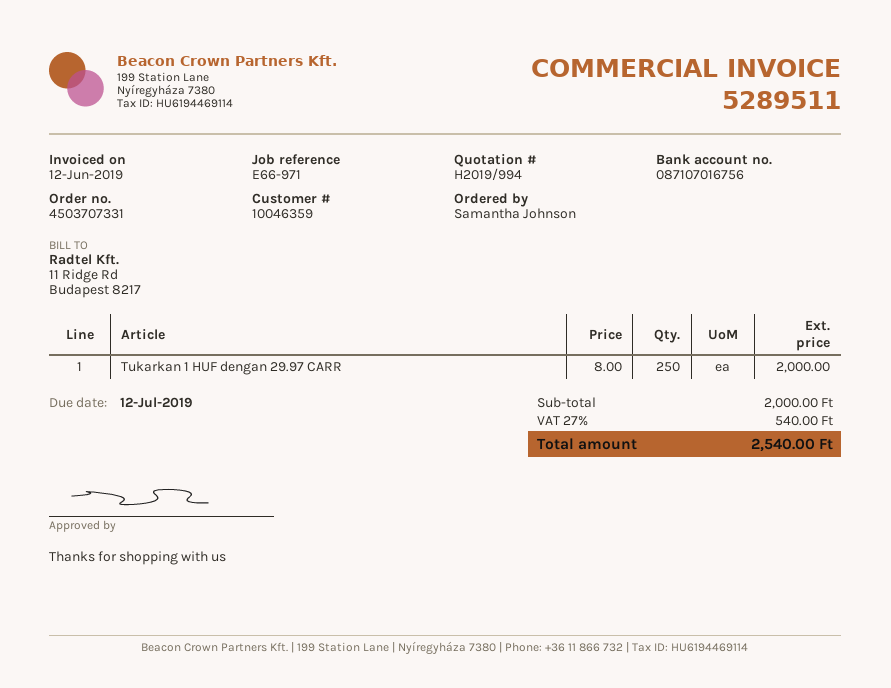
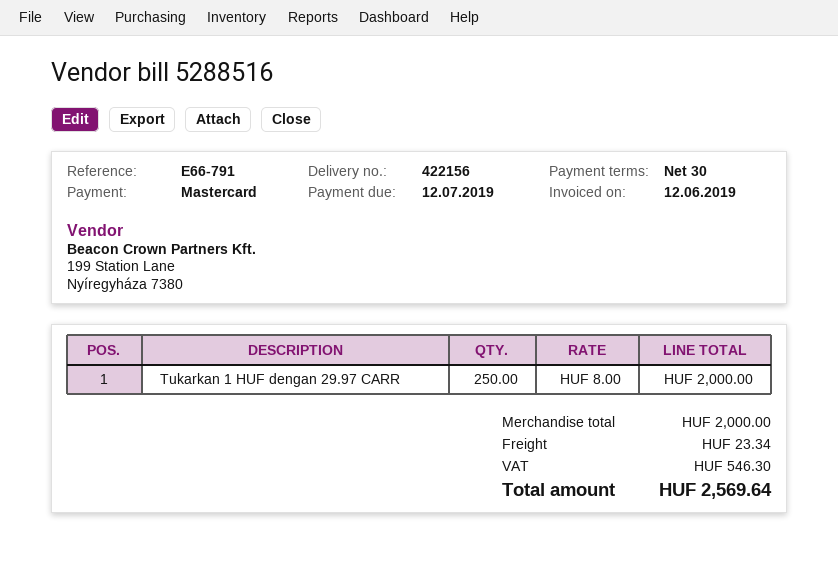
invoice number: 5289511 -> 5288516
reference: E66-971 -> E66-791
shipping: none -> 23.34
tax: 540.00 -> 546.30
total: 2540.00 -> 2569.64

